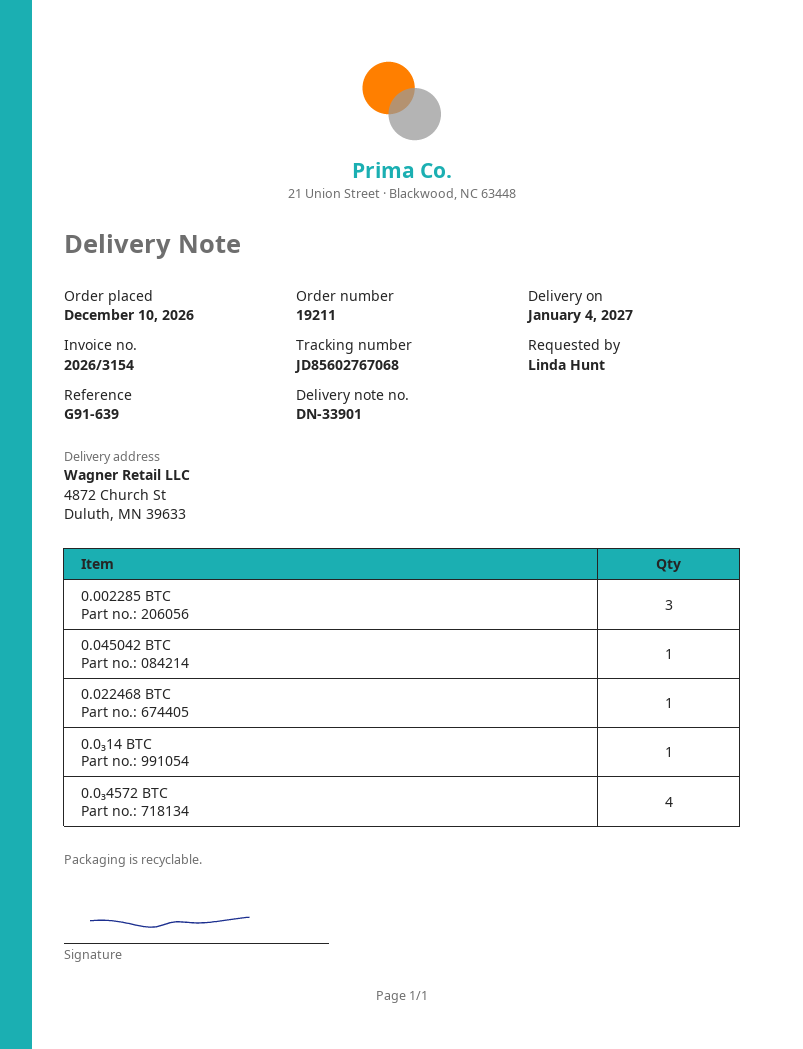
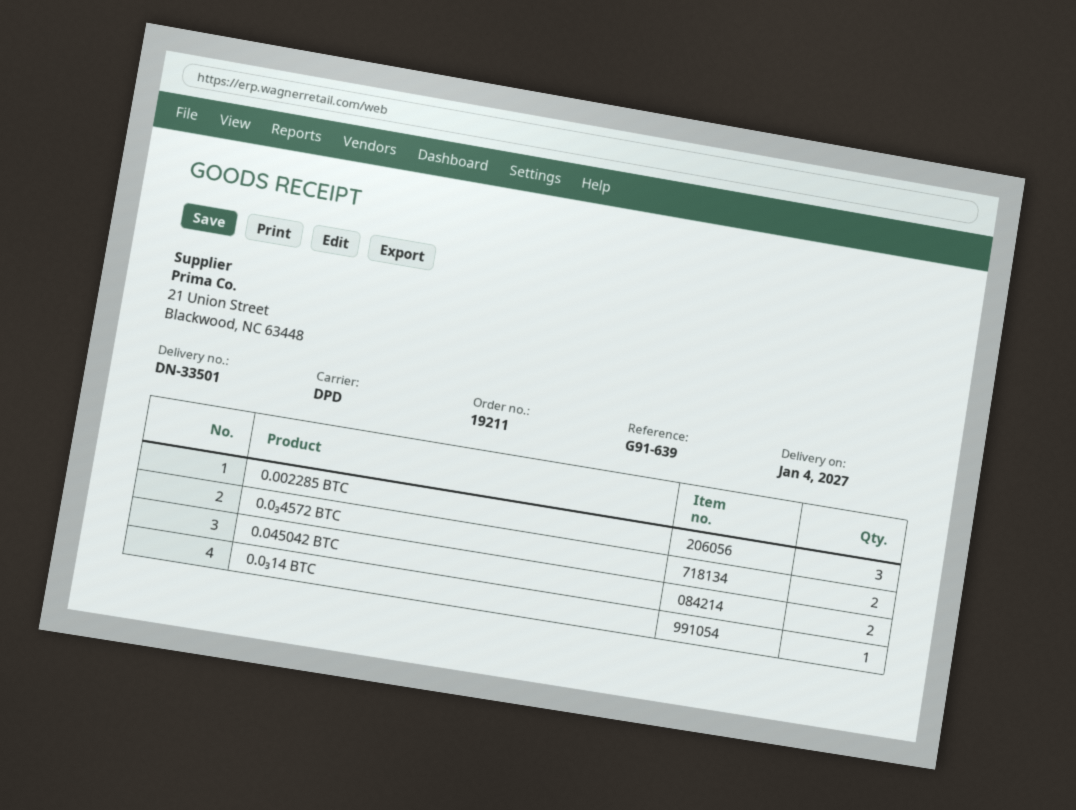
delivery note number: DN-33901 -> DN-33501
0.045042 BTC: 1 -> 2
0.022468 BTC: 1 -> none
0.0₃4572 BTC: 4 -> 2

